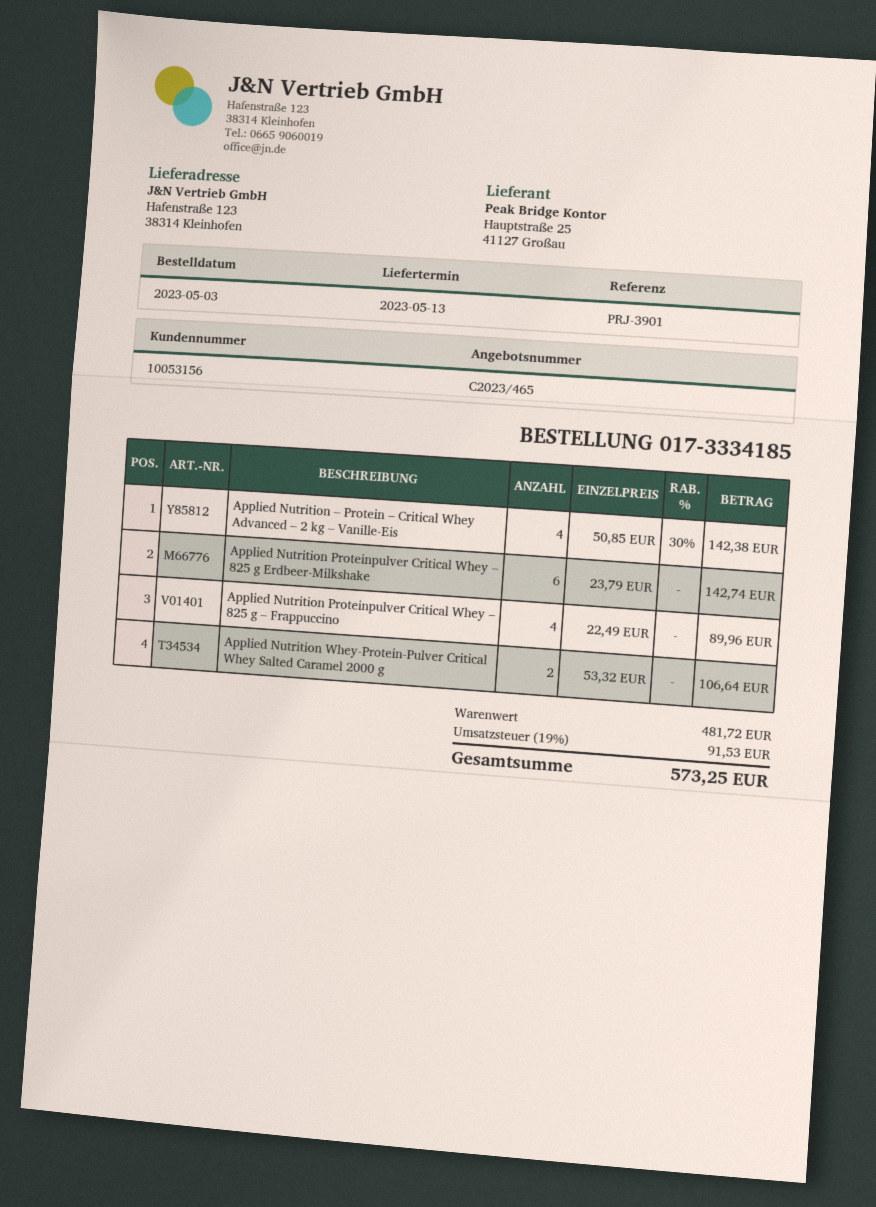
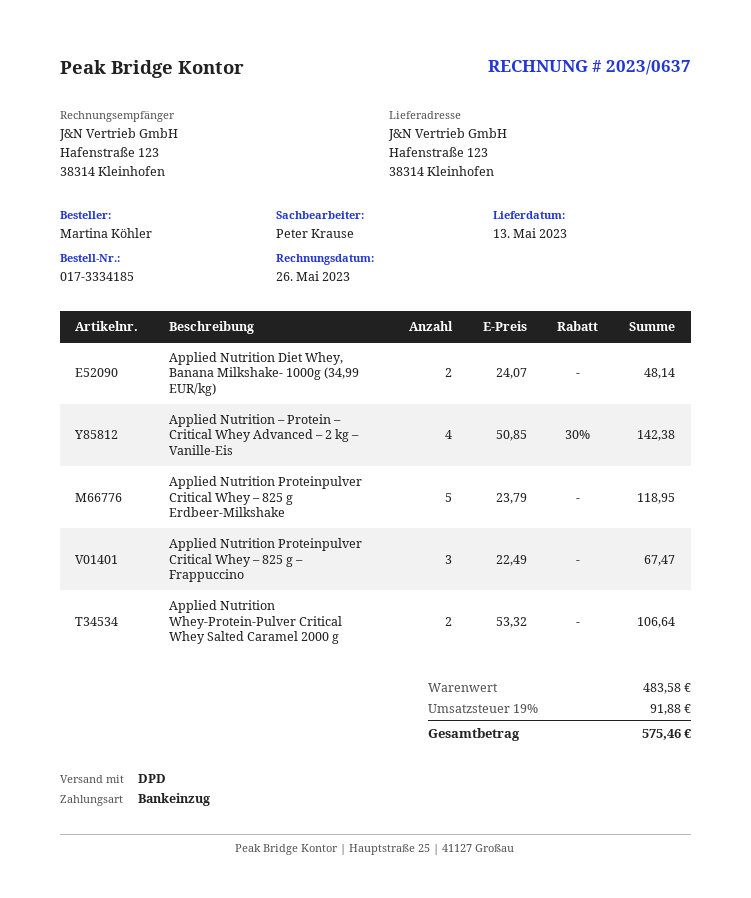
Applied Nutrition Proteinpulver Critical Whey – 825 g Erdbeer-Milkshake: 6 x 23.79 = 142.74 -> 5 x 23.79 = 118.95
Applied Nutrition Proteinpulver Critical Whey – 825 g – Frappuccino: 4 x 22.49 = 89.96 -> 3 x 22.49 = 67.47
Applied Nutrition Diet Whey, Banana Milkshake- 1000g (34,99 EUR/kg): none -> 2 x 24.07 = 48.14
subtotal: 481.72 -> 483.58
tax: 19% = 91.53 -> 19% = 91.88
total: 573.25 -> 575.46

